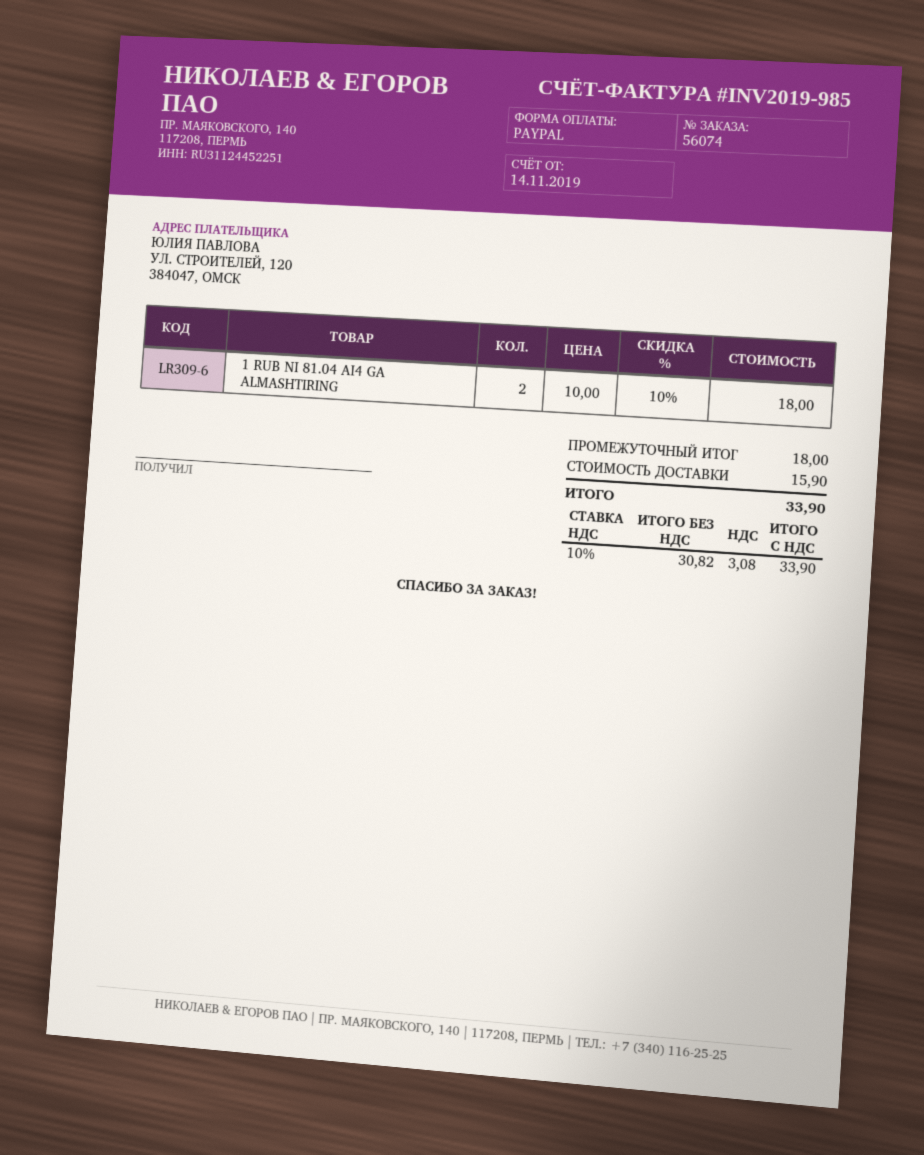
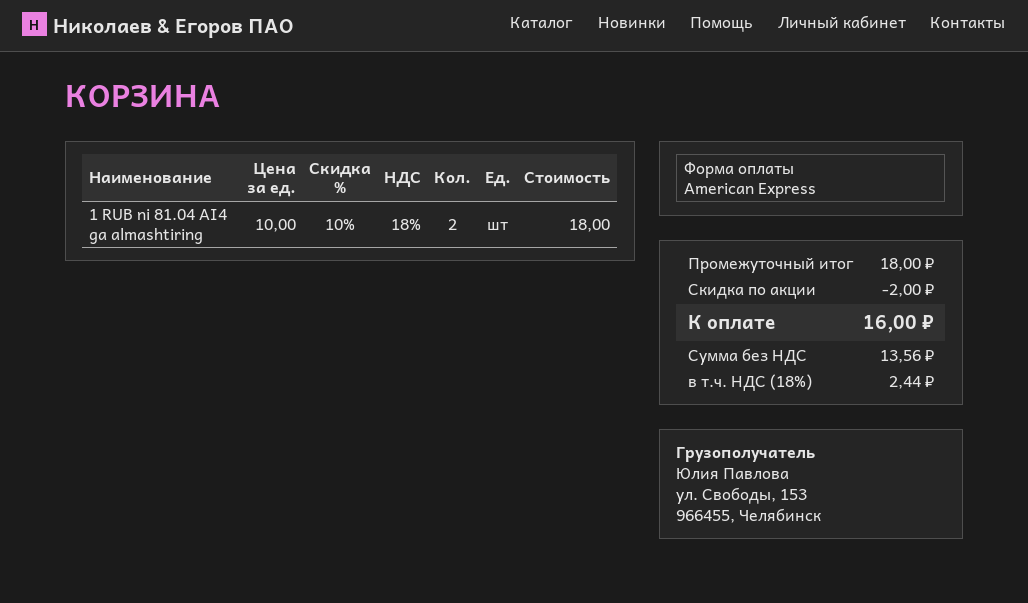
payment method: PayPal -> American Express
discount: none -> 2.00
shipping: 15.90 -> none
net: 30.82 -> 13.56
tax: 10% = 3.08 -> 18% = 2.44
total: 33.90 -> 16.00

